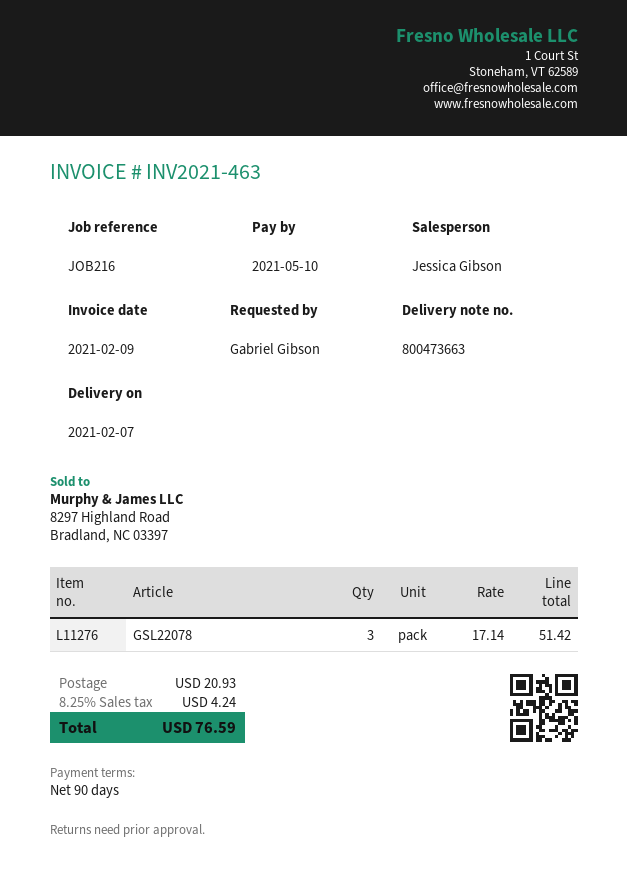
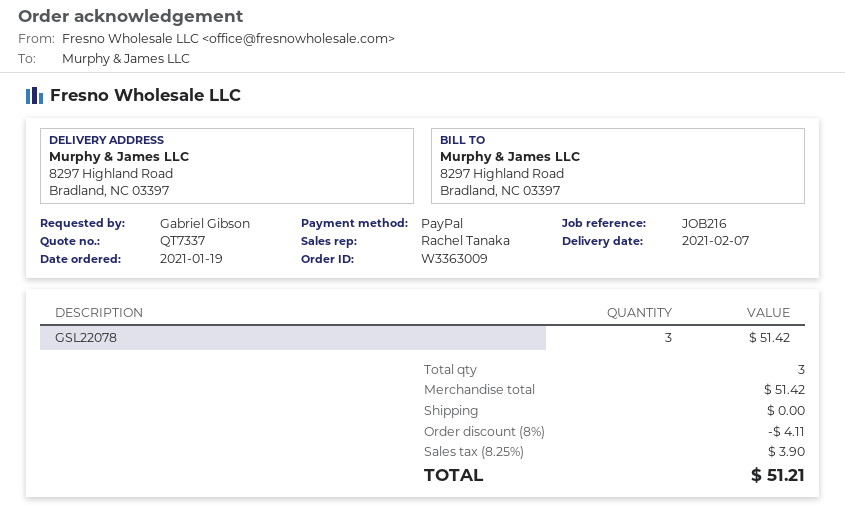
sales rep: Jessica Gibson -> Rachel Tanaka
discount: none -> 8% = 4.11
shipping: 20.93 -> 0.00
tax: 8.25% = 4.24 -> 8.25% = 3.90
total: 76.59 -> 51.21

